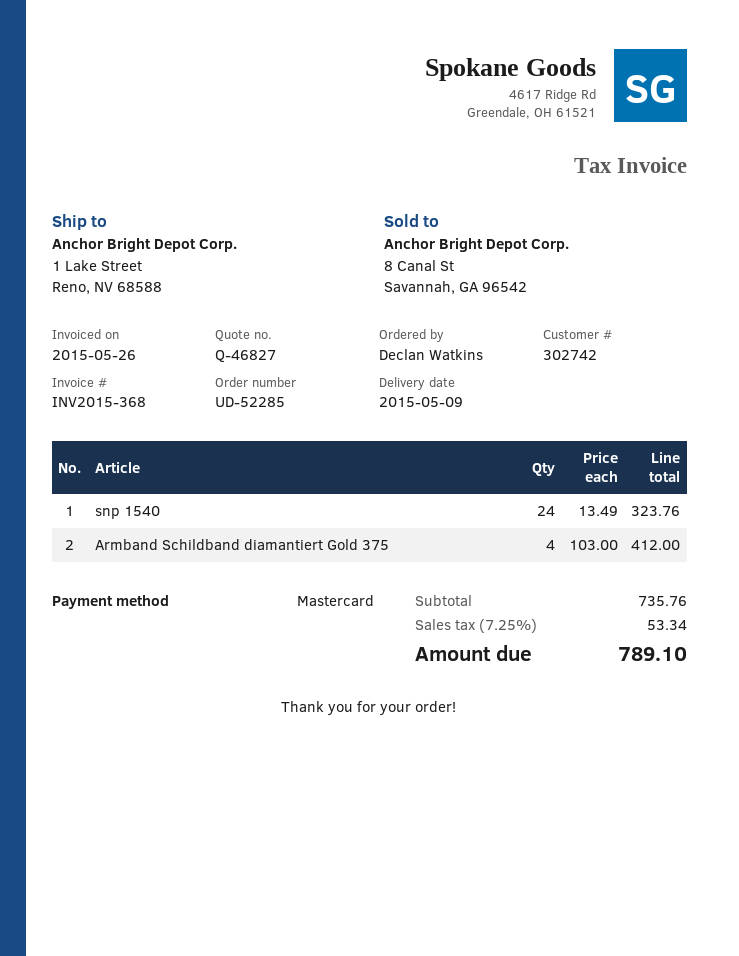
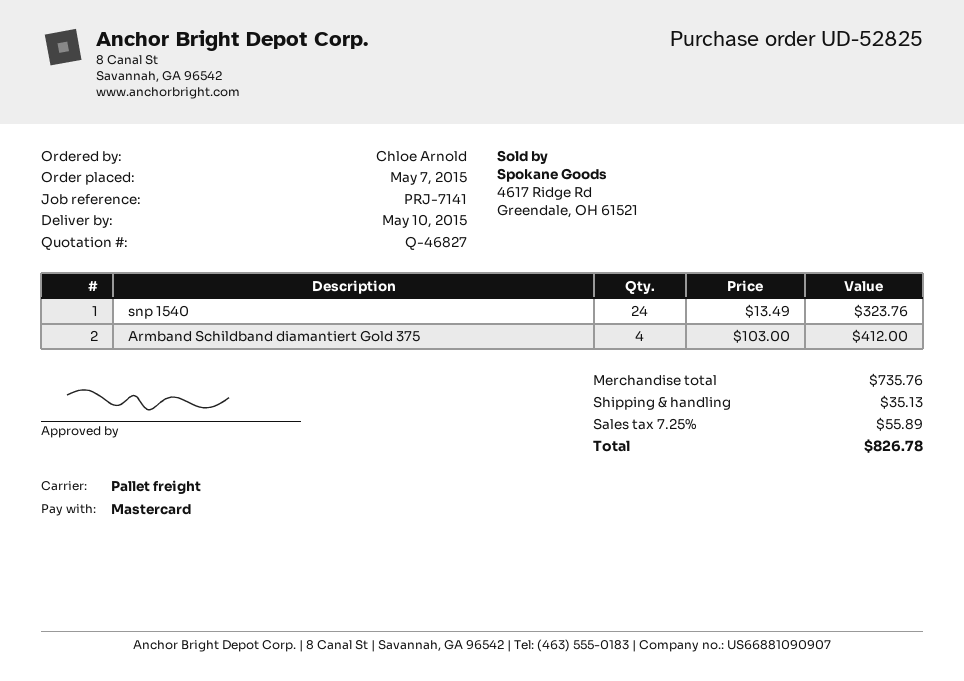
order number: UD-52285 -> UD-52825
delivery date: 2015-05-09 -> 2015-05-10
ordered by: Declan Watkins -> Chloe Arnold
shipping: none -> 35.13
tax: 7.25% = 53.34 -> 7.25% = 55.89
total: 789.10 -> 826.78

